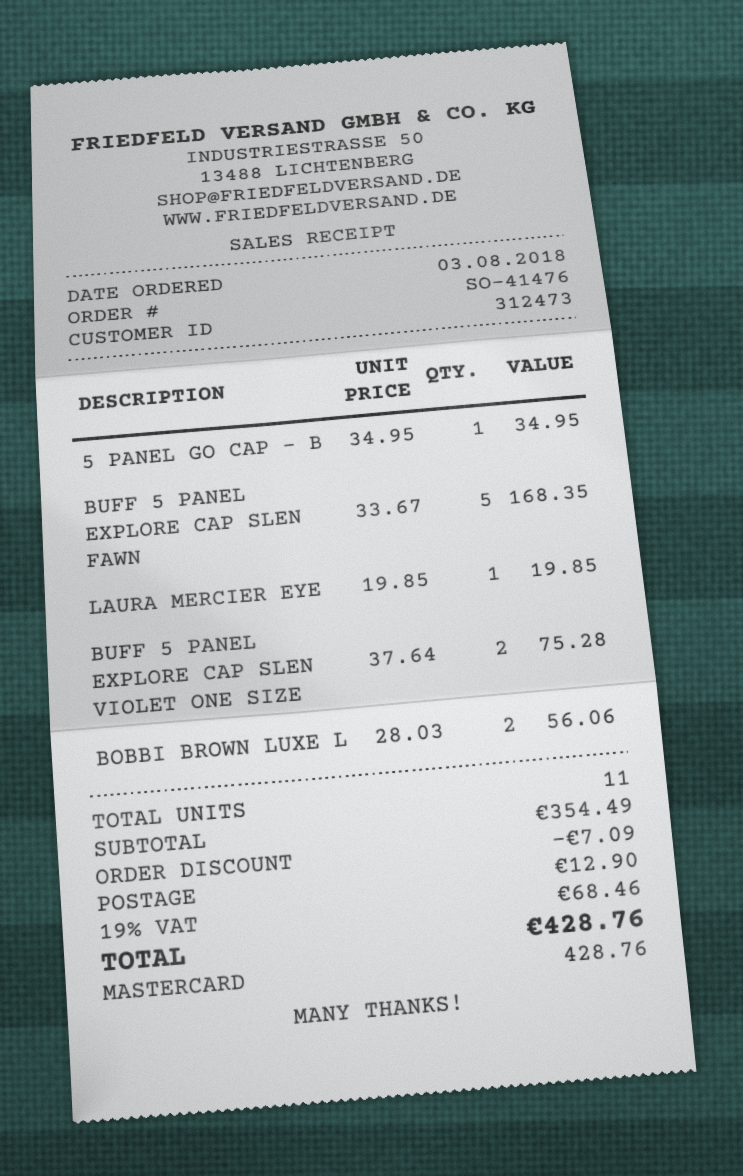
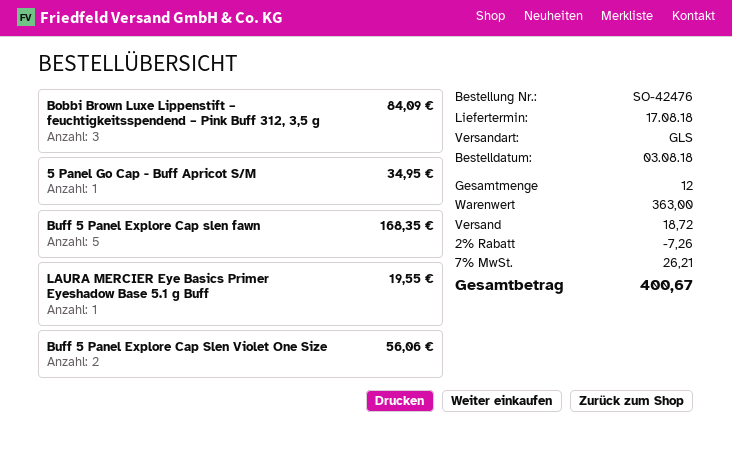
order number: SO-41476 -> SO-42476
LAURA MERCIER EYE: 1 for 19.85 -> 1 for 19.55
BUFF 5 PANEL EXPLORE CAP SLEN VIOLET ONE SIZE: 2 for 75.28 -> 2 for 56.06
BOBBI BROWN LUXE L: 2 for 56.06 -> 3 for 84.09
total quantity: 11 -> 12
subtotal: 354.49 -> 363.00
discount: 7.09 -> 7.26
shipping: 12.90 -> 18.72
tax: 19% = 68.46 -> 7% = 26.21
total: 428.76 -> 400.67

